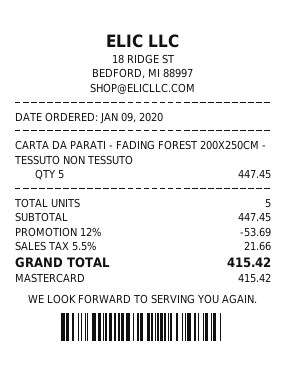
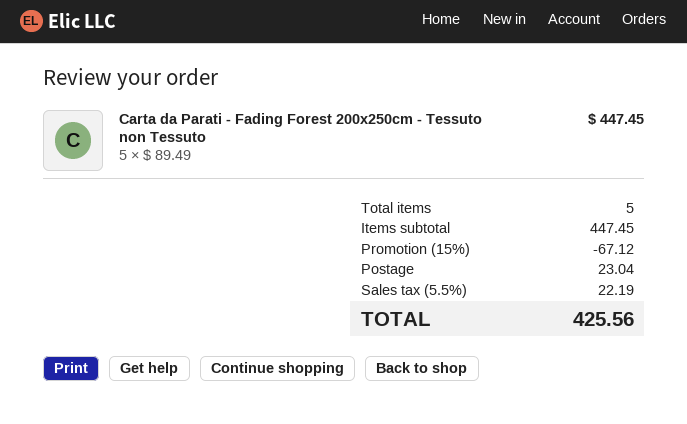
discount: 12% = 53.69 -> 15% = 67.12
shipping: none -> 23.04
tax: 5.5% = 21.66 -> 5.5% = 22.19
total: 415.42 -> 425.56

